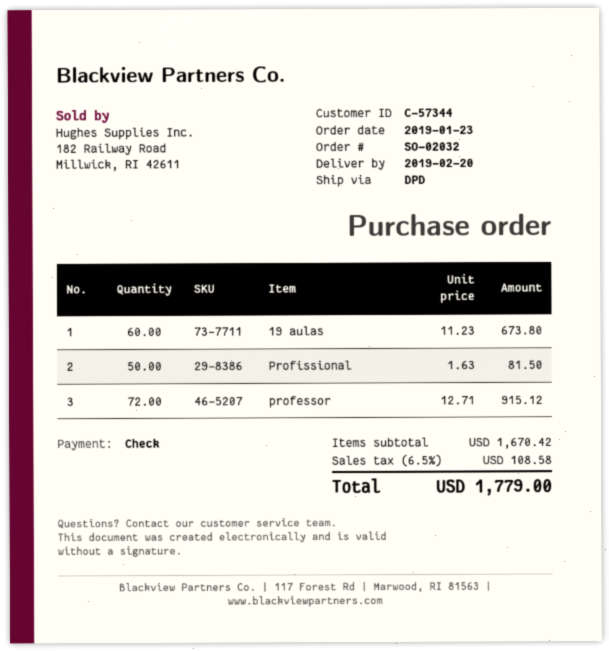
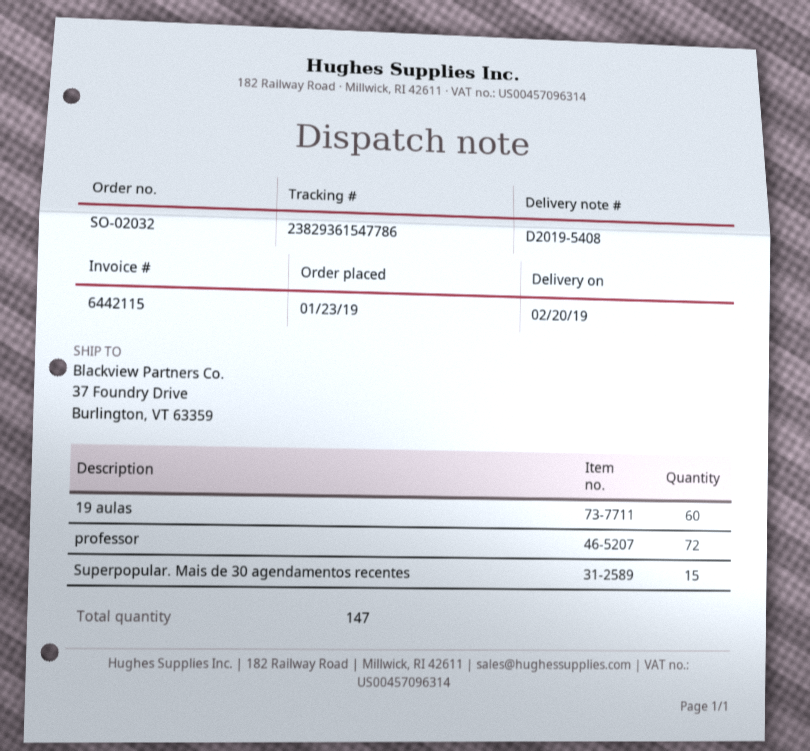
Profissional: 50 -> none
Superpopular. Mais de 30 agendamentos recentes: none -> 15

